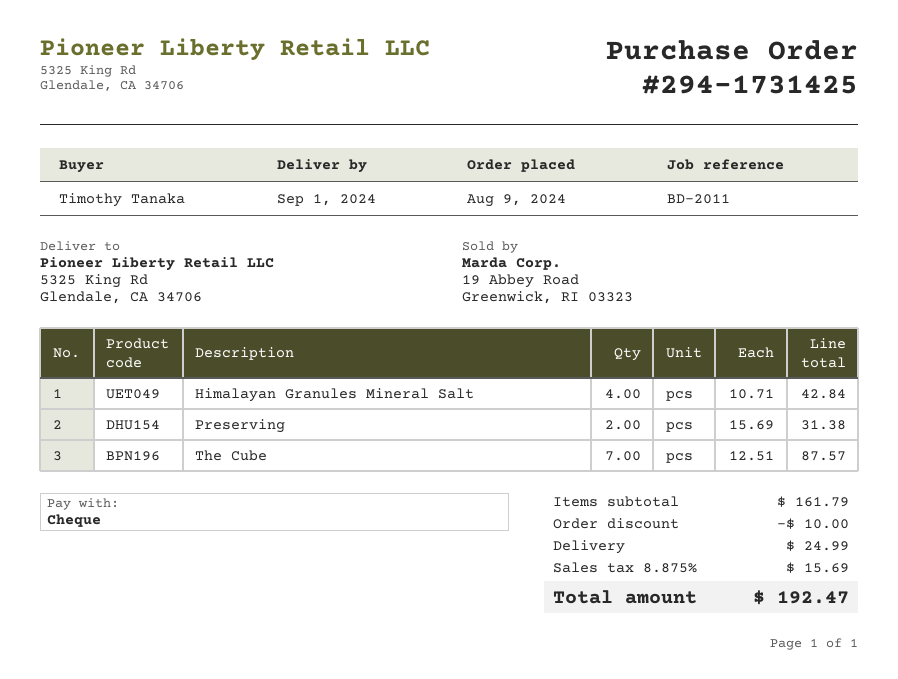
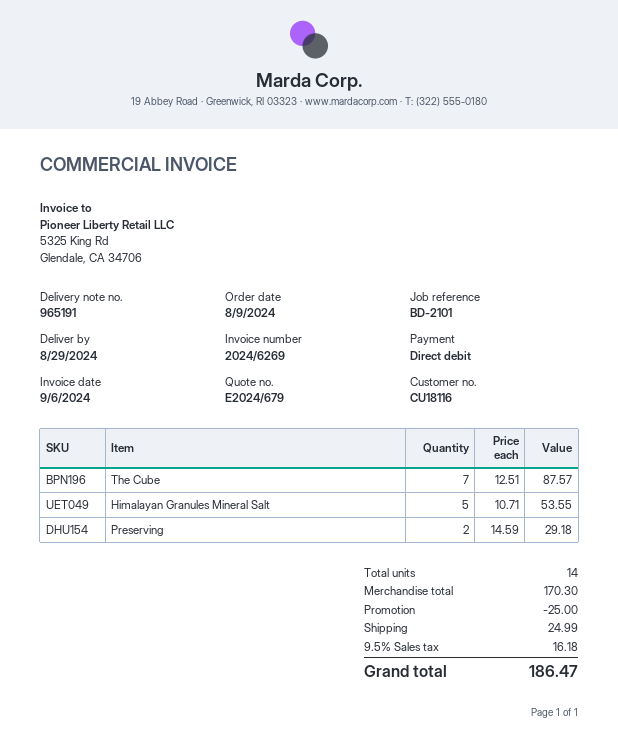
delivery date: 2024-09-01 -> 2024-08-29
reference: BD-2011 -> BD-2101
payment method: cheque -> direct debit
Himalayan Granules Mineral Salt: 4 x 10.71 = 42.84 -> 5 x 10.71 = 53.55
Preserving: 2 x 15.69 = 31.38 -> 2 x 14.59 = 29.18
subtotal: 161.79 -> 170.30
discount: 10.00 -> 25.00
tax: 8.875% = 15.69 -> 9.5% = 16.18
total: 192.47 -> 186.47

